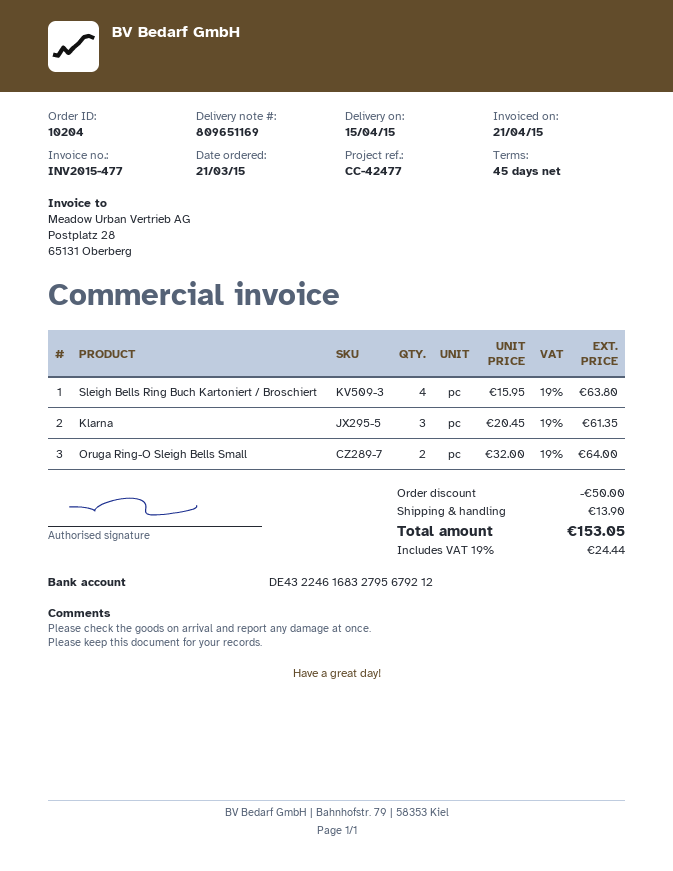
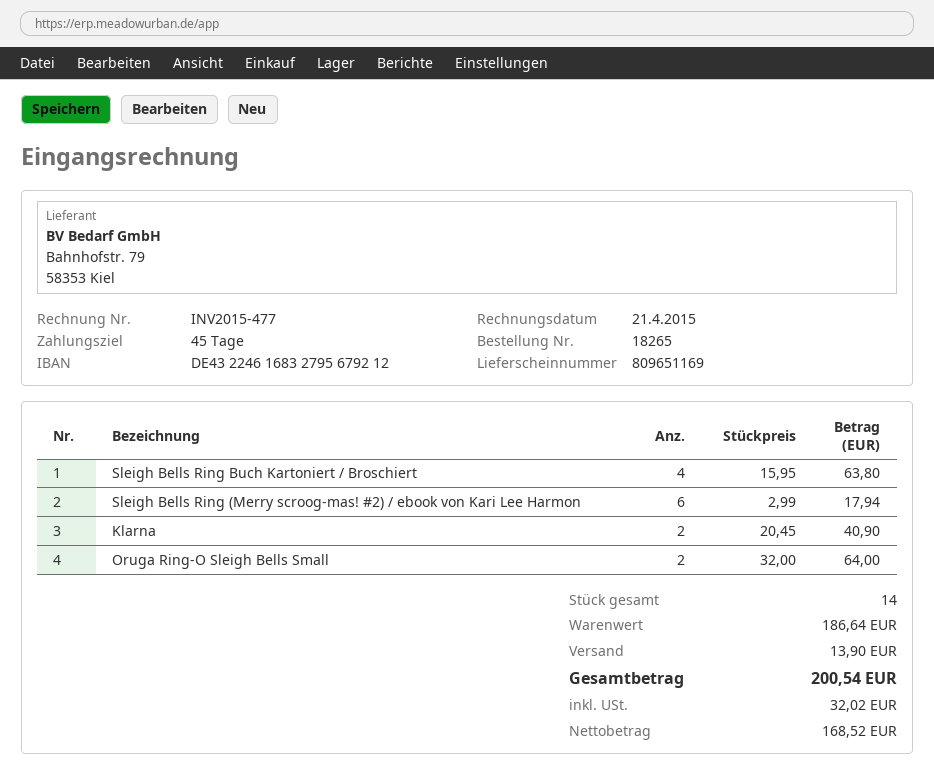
order number: 10204 -> 18265
Klarna: 3 x 20.45 = 61.35 -> 2 x 20.45 = 40.90
Sleigh Bells Ring (Merry scroog-mas! #2) / ebook von Kari Lee Harmon: none -> 6 x 2.99 = 17.94
discount: 50.00 -> none
tax: 24.44 -> 32.02
total: 153.05 -> 200.54

